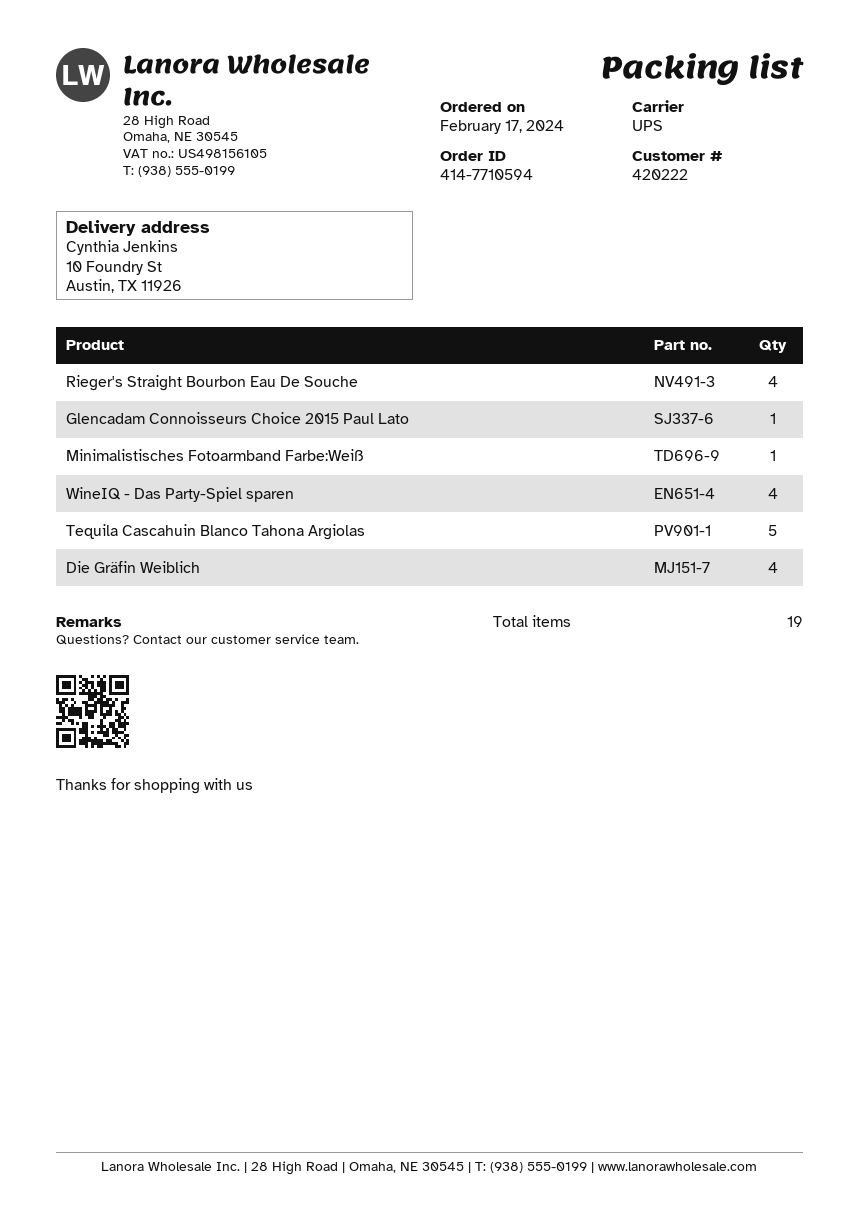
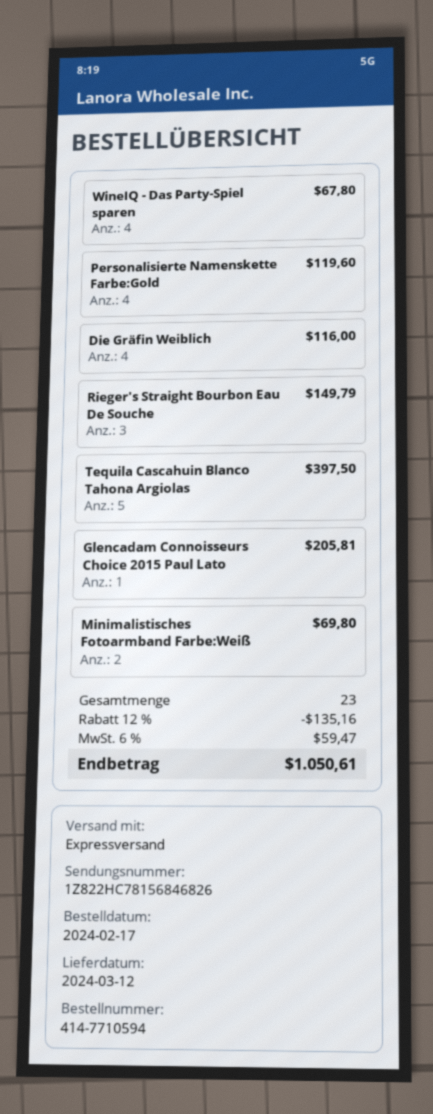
shipping method: UPS -> express
Rieger's Straight Bourbon Eau De Souche: 4 -> 3
Minimalistisches Fotoarmband Farbe:Weiß: 1 -> 2
Personalisierte Namenskette Farbe:Gold: none -> 4
total quantity: 19 -> 23

